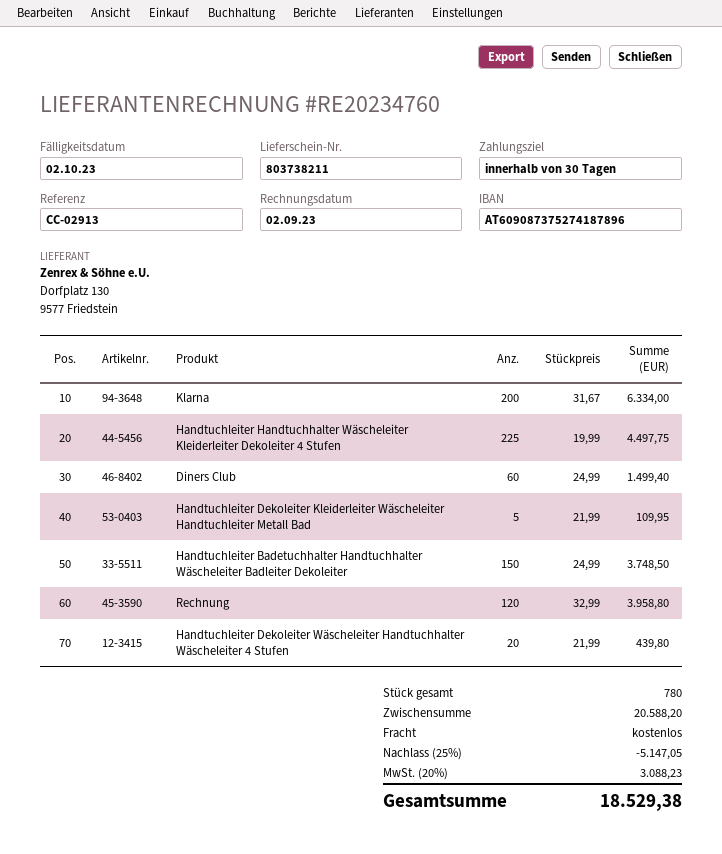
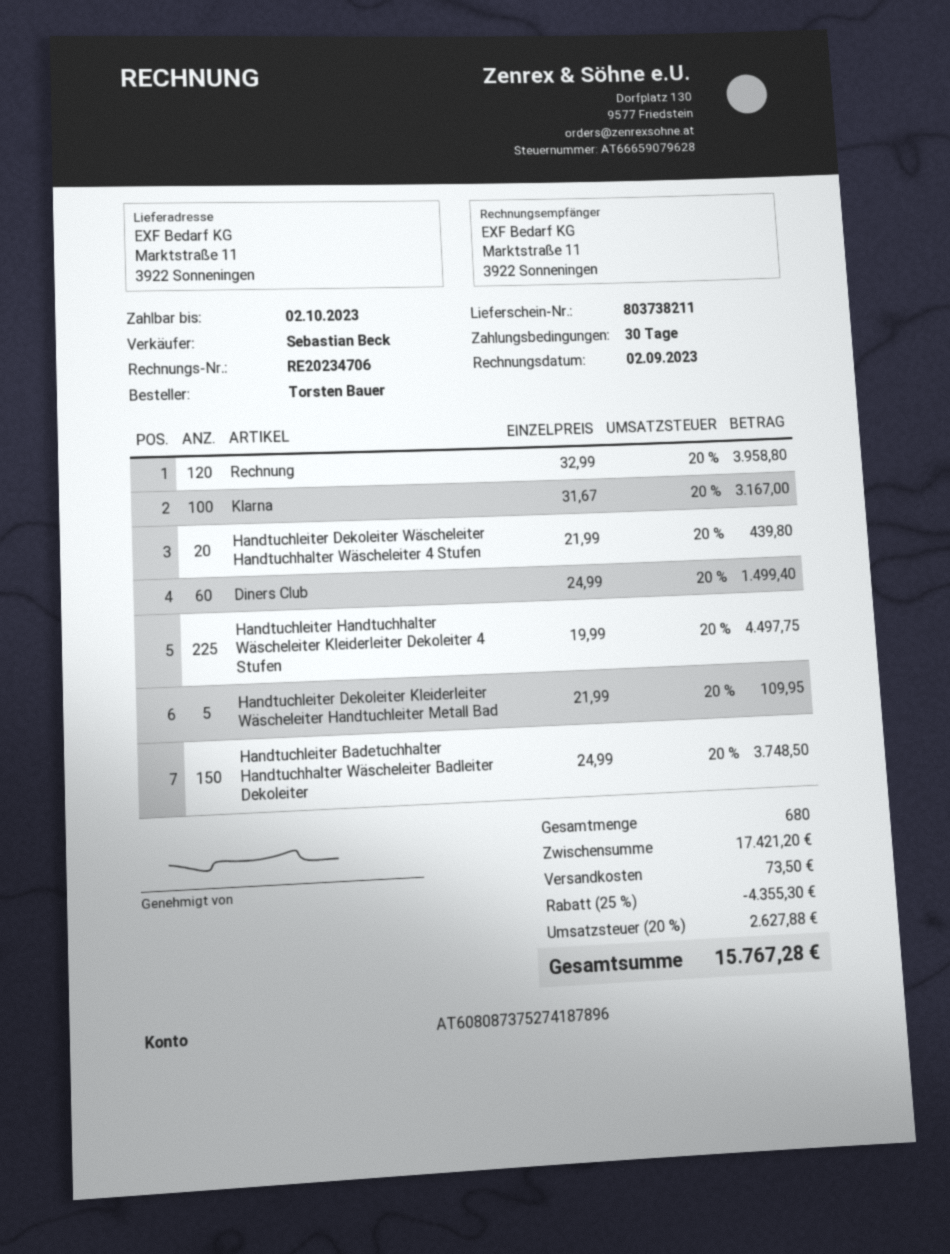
invoice number: RE20234760 -> RE20234706
bank account: AT609087375274187896 -> AT608087375274187896
Klarna: 200 x 31.67 = 6334.00 -> 100 x 31.67 = 3167.00
total quantity: 780 -> 680
subtotal: 20588.20 -> 17421.20
discount: 25% = 5147.05 -> 25% = 4355.30
shipping: 0.00 -> 73.50
tax: 20% = 3088.23 -> 20% = 2627.88
total: 18529.38 -> 15767.28

